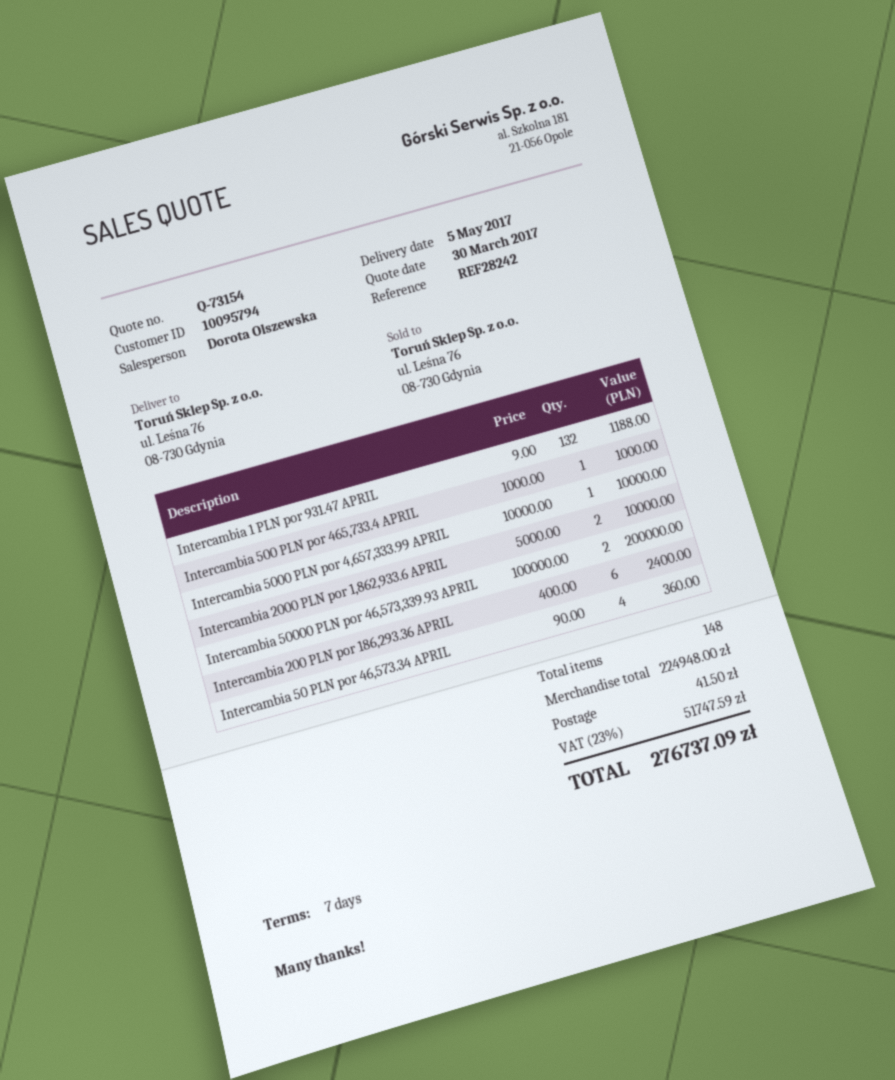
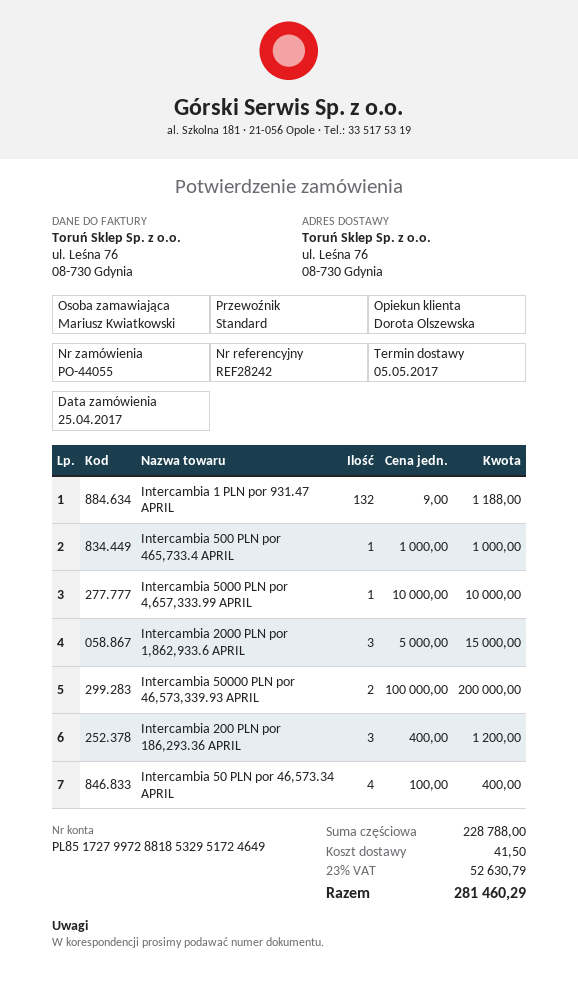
Intercambia 2000 PLN por 1,862,933.6 APRIL: 2 x 5000.00 = 10000.00 -> 3 x 5000.00 = 15000.00
Intercambia 200 PLN por 186,293.36 APRIL: 6 x 400.00 = 2400.00 -> 3 x 400.00 = 1200.00
Intercambia 50 PLN por 46,573.34 APRIL: 4 x 90.00 = 360.00 -> 4 x 100.00 = 400.00
subtotal: 224948.00 -> 228788.00
tax: 23% = 51747.59 -> 23% = 52630.79
total: 276737.09 -> 281460.29

